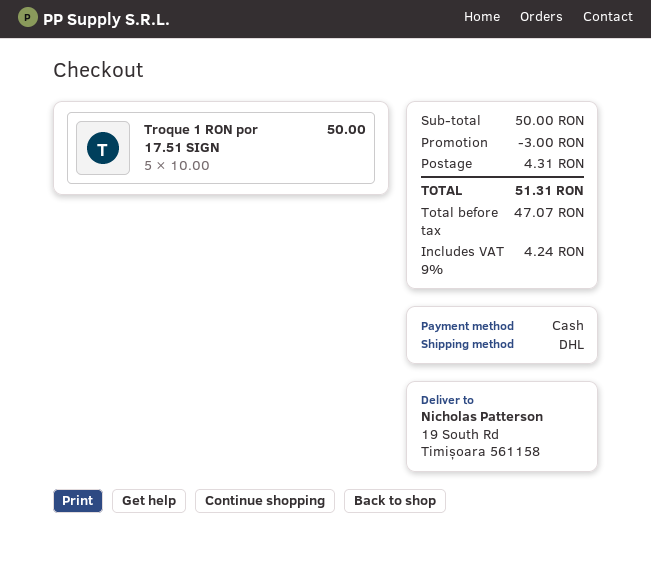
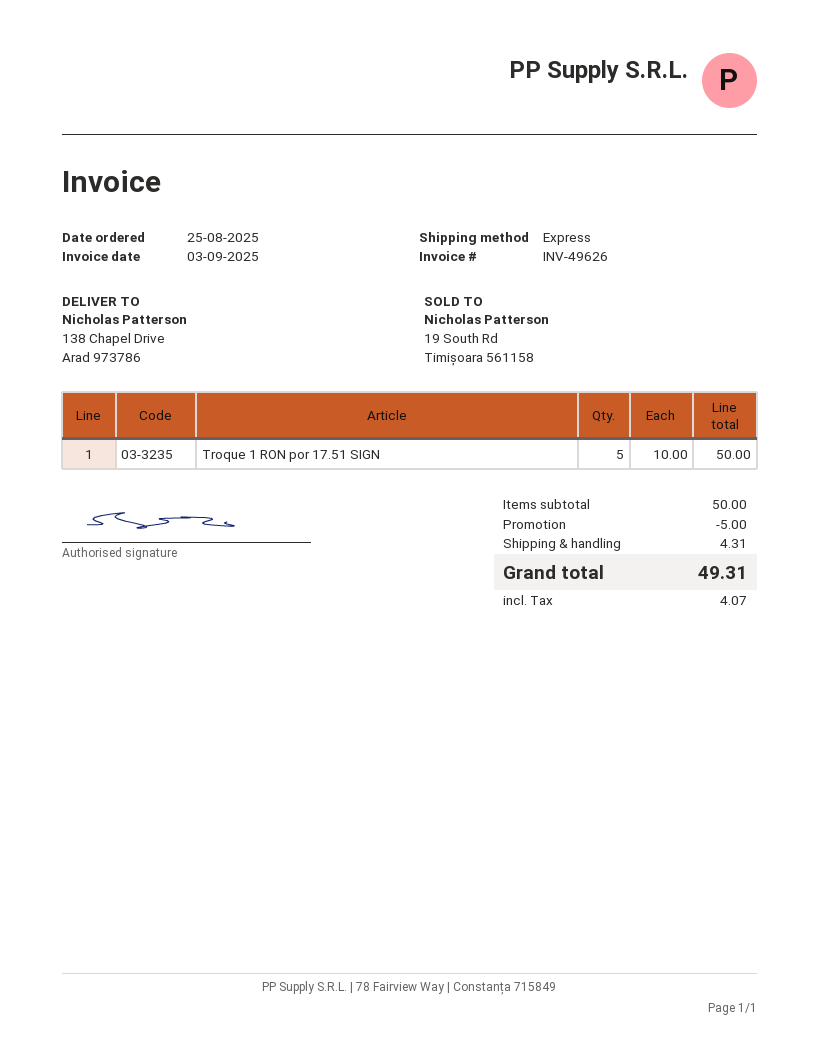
shipping method: DHL -> express
ship to: 19 South Rd, Timișoara 561158 -> 138 Chapel Drive, Arad 973786
discount: 3.00 -> 5.00
tax: 4.24 -> 4.07
total: 51.31 -> 49.31

